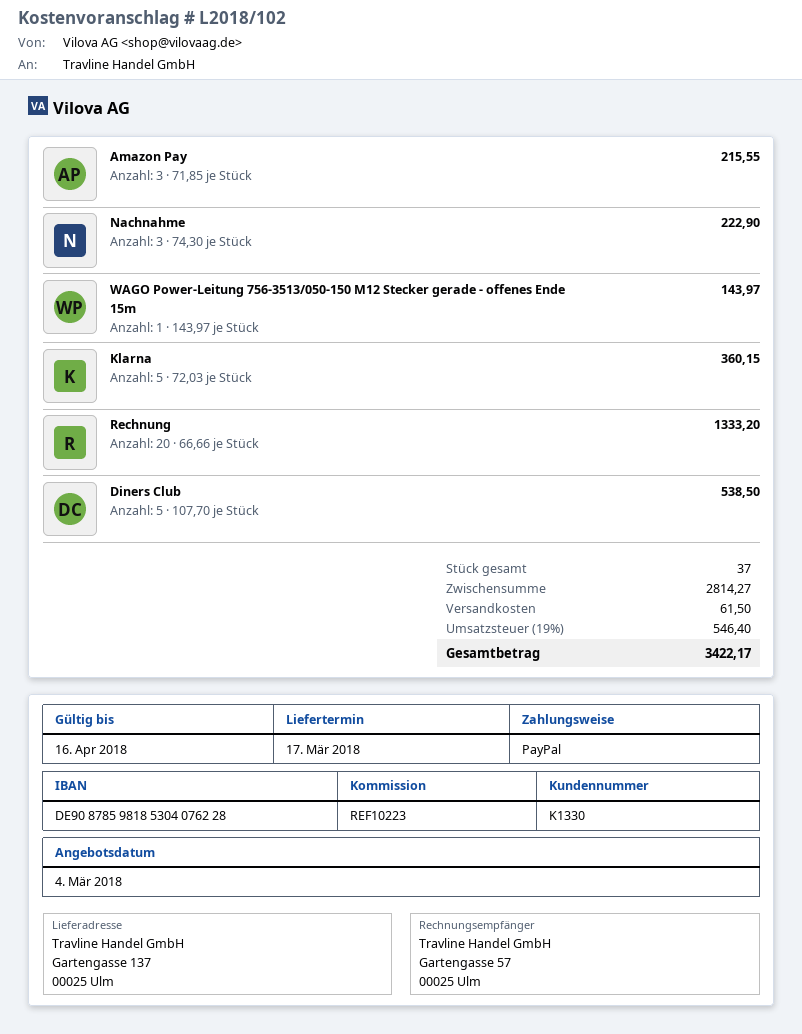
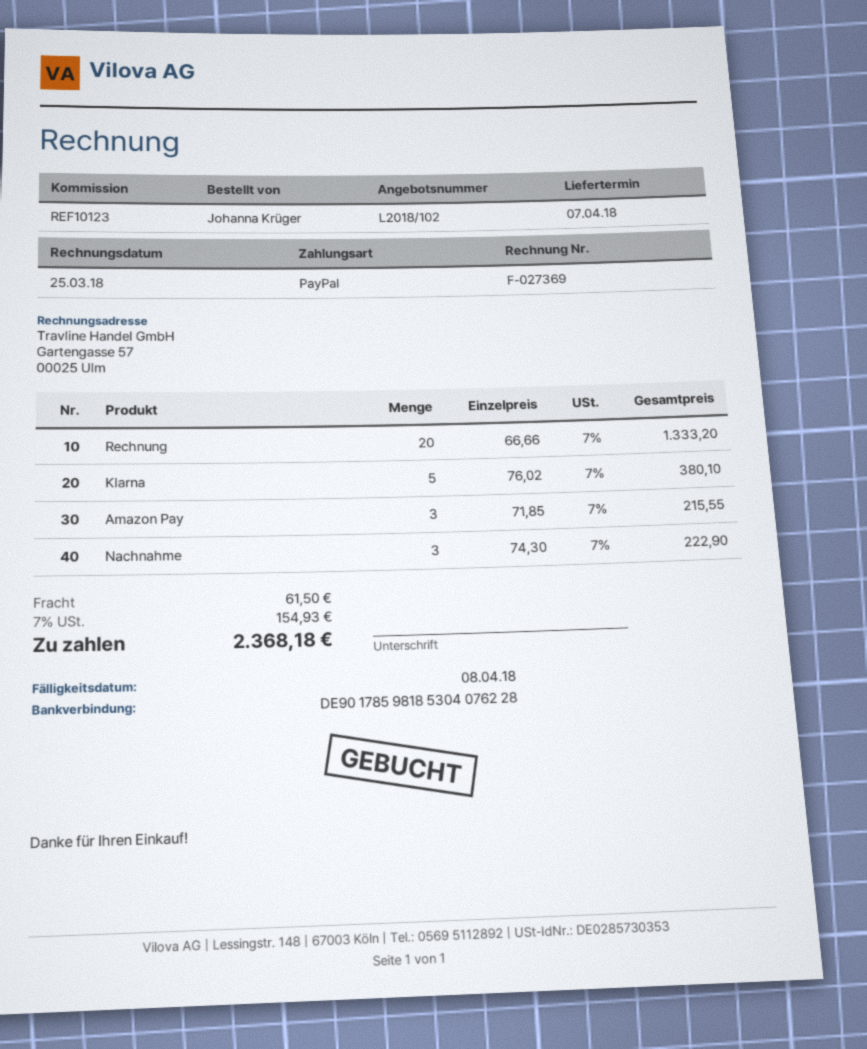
delivery date: 2018-03-17 -> 2018-04-07
reference: REF10223 -> REF10123
bank account: DE90878598185304076228 -> DE90178598185304076228
WAGO Power-Leitung 756-3513/050-150 M12 Stecker gerade - offenes Ende 15m: 1 x 143.97 = 143.97 -> none
Klarna: 5 x 72.03 = 360.15 -> 5 x 76.02 = 380.10
Diners Club: 5 x 107.70 = 538.50 -> none
tax: 19% = 546.40 -> 7% = 154.93
total: 3422.17 -> 2368.18

